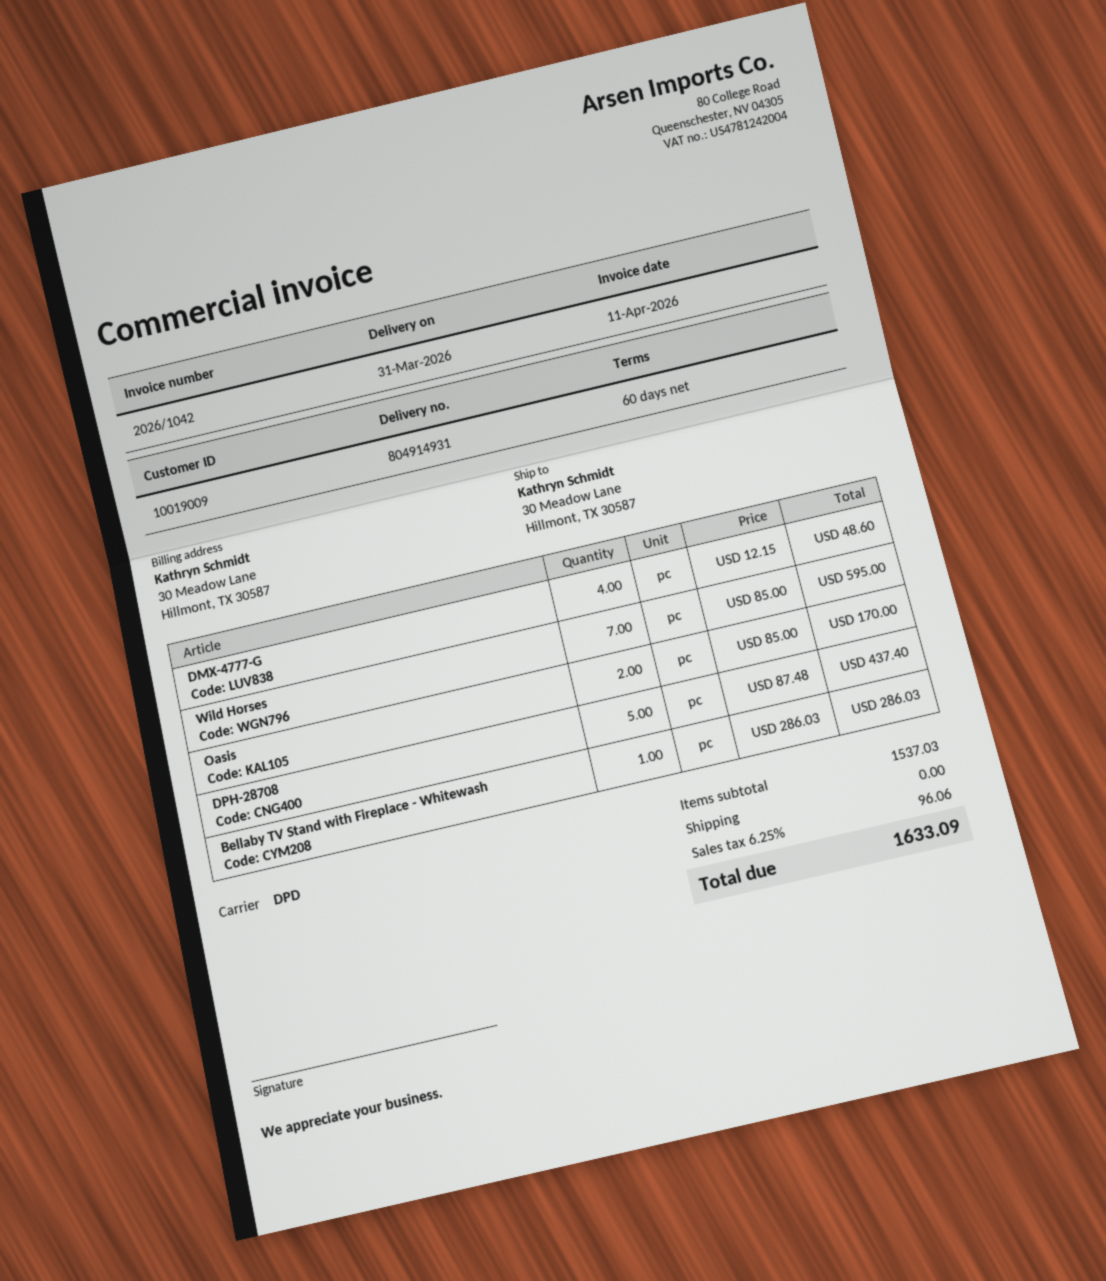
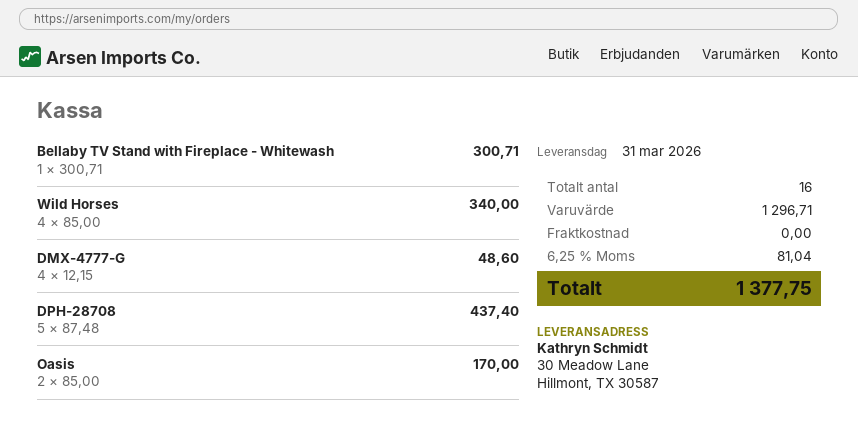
Wild Horses: 7 x 85.00 = 595.00 -> 4 x 85.00 = 340.00
Bellaby TV Stand with Fireplace - Whitewash: 1 x 286.03 = 286.03 -> 1 x 300.71 = 300.71
subtotal: 1537.03 -> 1296.71
tax: 6.25% = 96.06 -> 6.25% = 81.04
total: 1633.09 -> 1377.75

